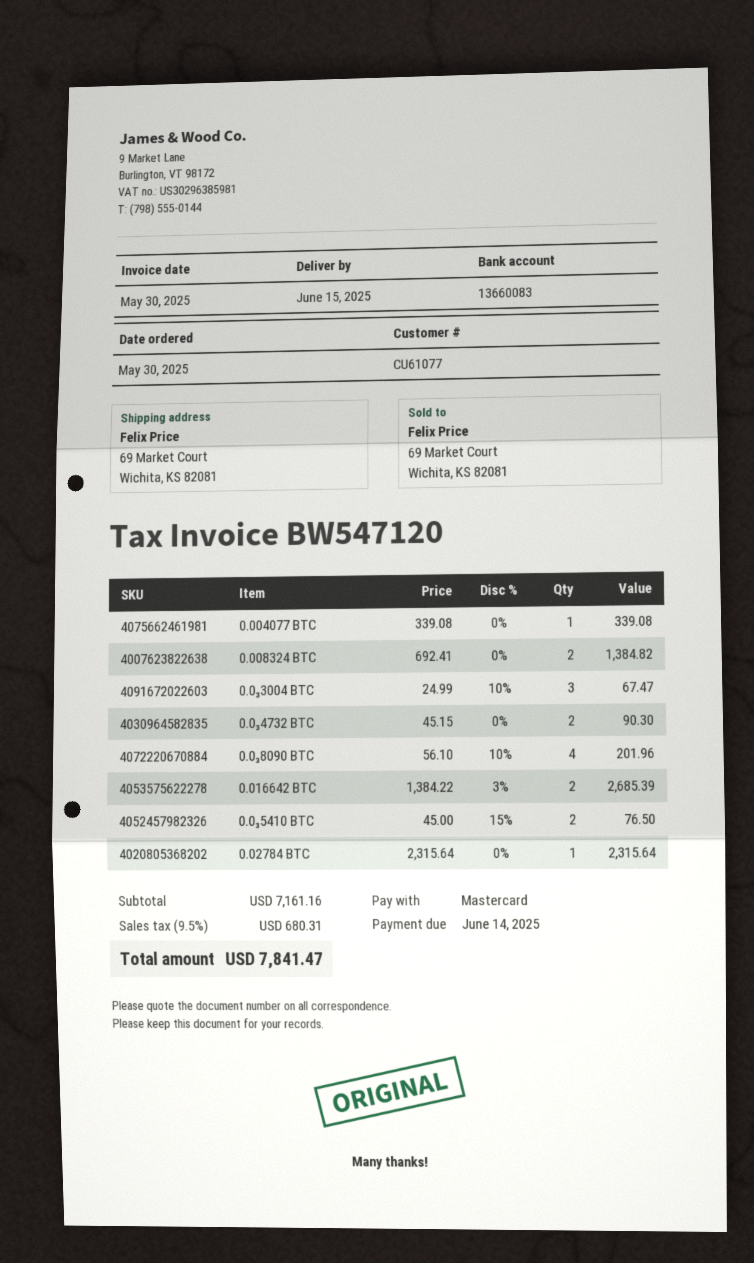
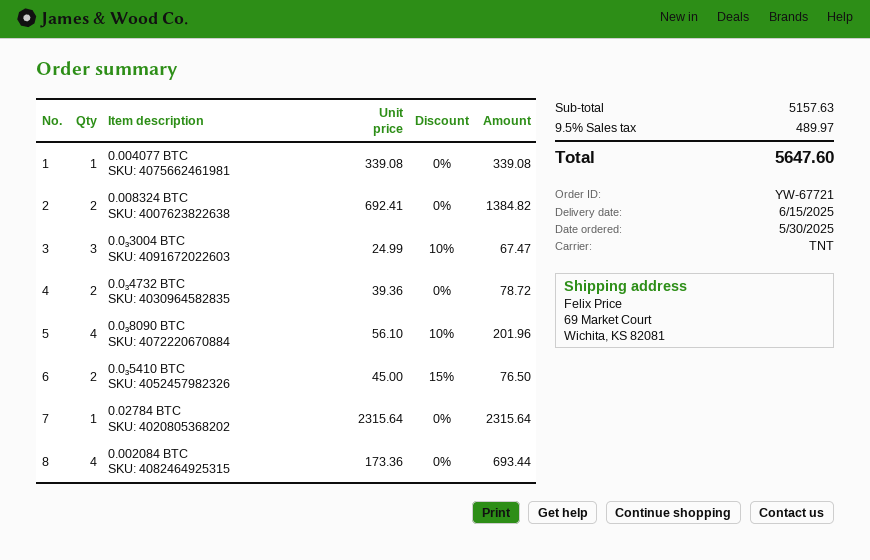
0.0₃4732 BTC: 2 x 45.15 = 90.30 -> 2 x 39.36 = 78.72
0.016642 BTC: 2 x 1384.22 - 3% = 2685.39 -> none
0.002084 BTC: none -> 4 x 173.36 = 693.44
subtotal: 7161.16 -> 5157.63
tax: 9.5% = 680.31 -> 9.5% = 489.97
total: 7841.47 -> 5647.60

